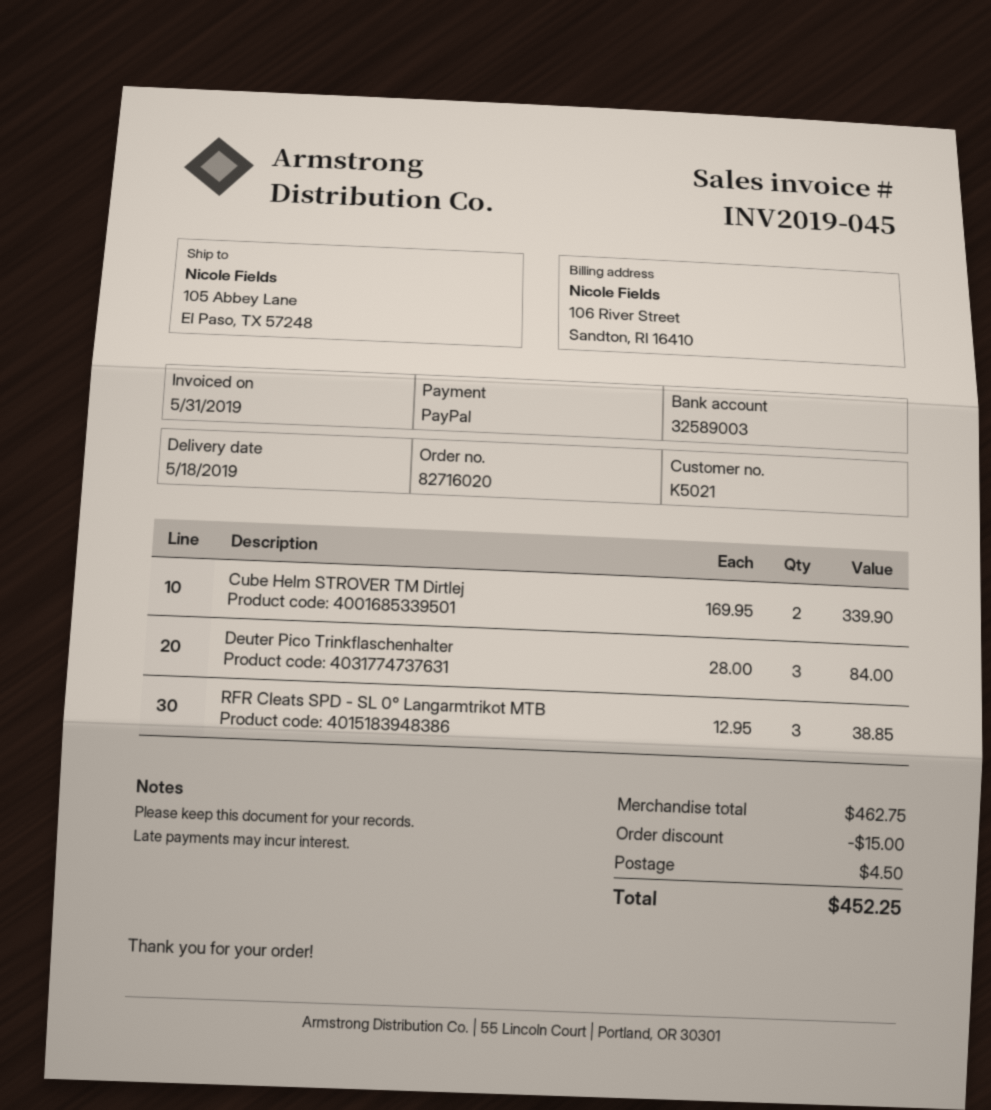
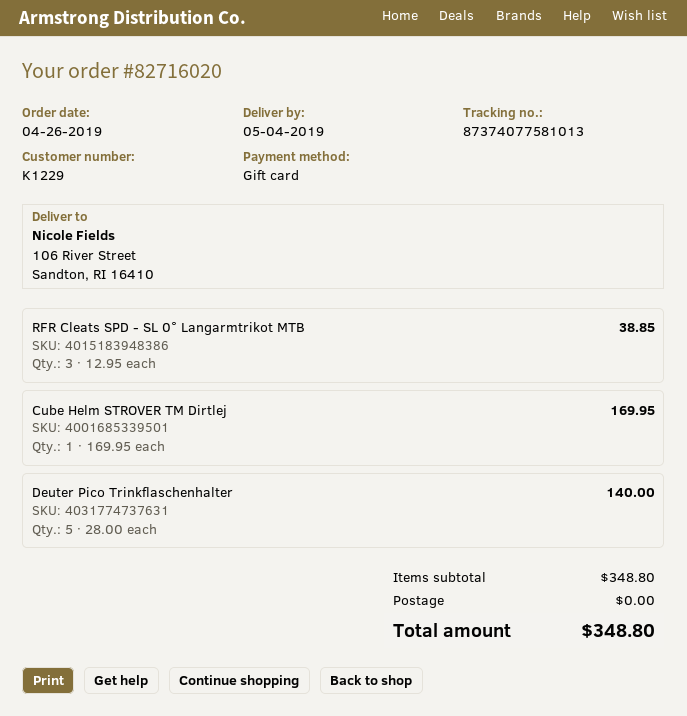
delivery date: 2019-05-18 -> 2019-05-04
customer number: K5021 -> K1229
payment method: PayPal -> gift card
ship to: 105 Abbey Lane, El Paso, TX 57248 -> 106 River Street, Sandton, RI 16410
Cube Helm STROVER TM Dirtlej: 2 x 169.95 = 339.90 -> 1 x 169.95 = 169.95
Deuter Pico Trinkflaschenhalter: 3 x 28.00 = 84.00 -> 5 x 28.00 = 140.00
subtotal: 462.75 -> 348.80
discount: 15.00 -> none
shipping: 4.50 -> 0.00
total: 452.25 -> 348.80

